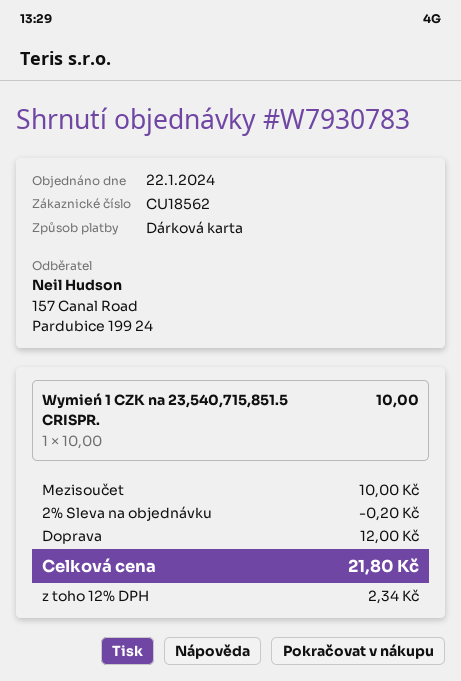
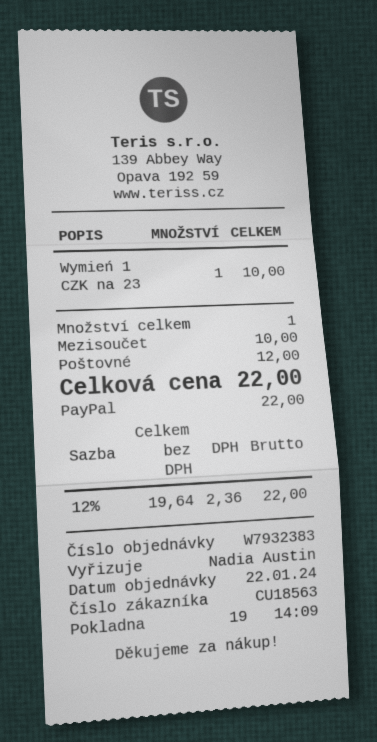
order number: W7930783 -> W7932383
customer number: CU18562 -> CU18563
payment method: gift card -> PayPal
discount: 2% = 0.20 -> none
tax: 12% = 2.34 -> 12% = 2.36
total: 21.80 -> 22.00

